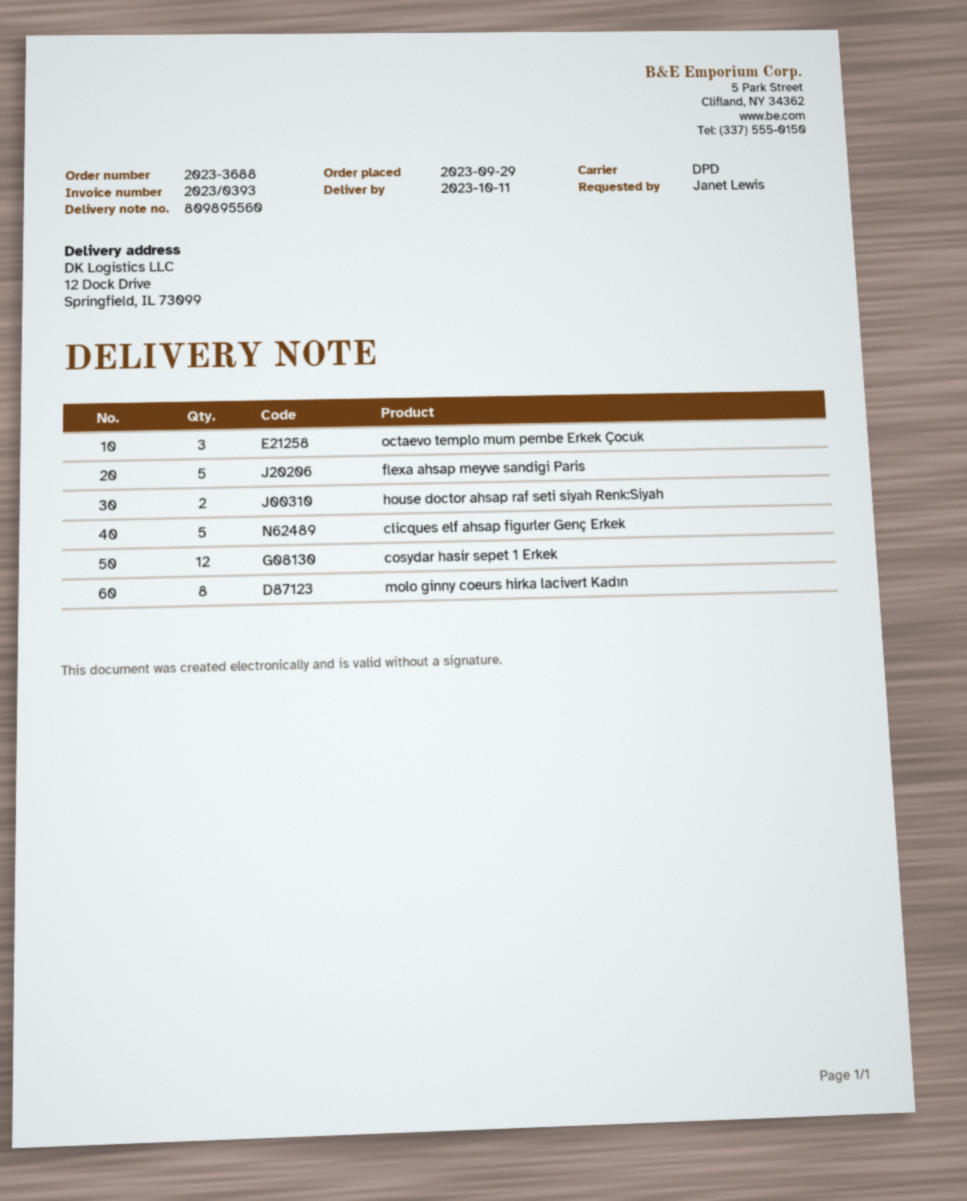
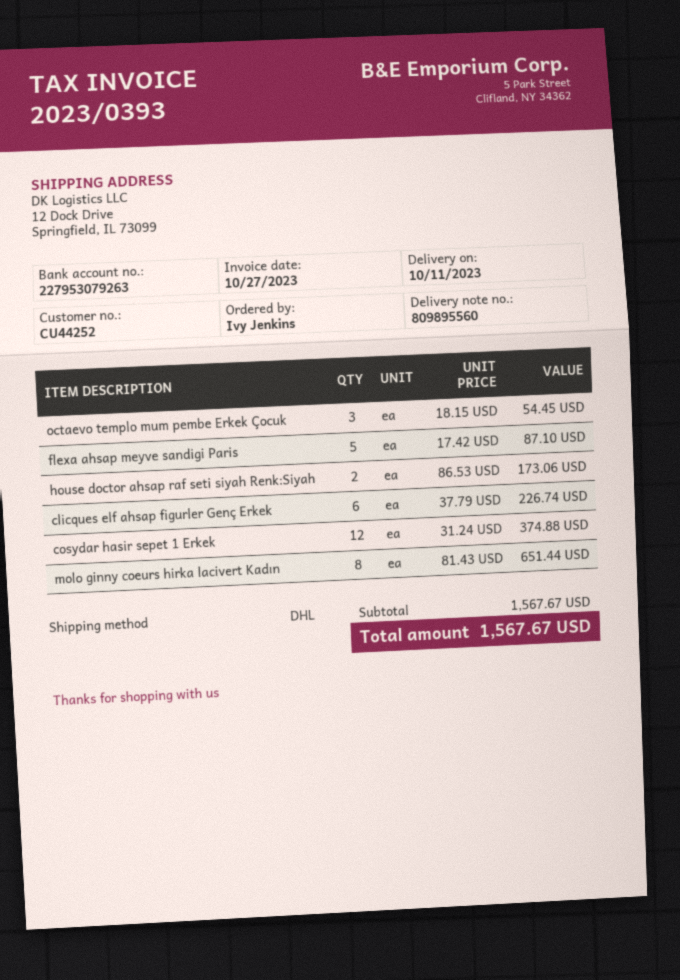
ordered by: Janet Lewis -> Ivy Jenkins
shipping method: DPD -> DHL
clicques elf ahsap figurler Genç Erkek: 5 -> 6

